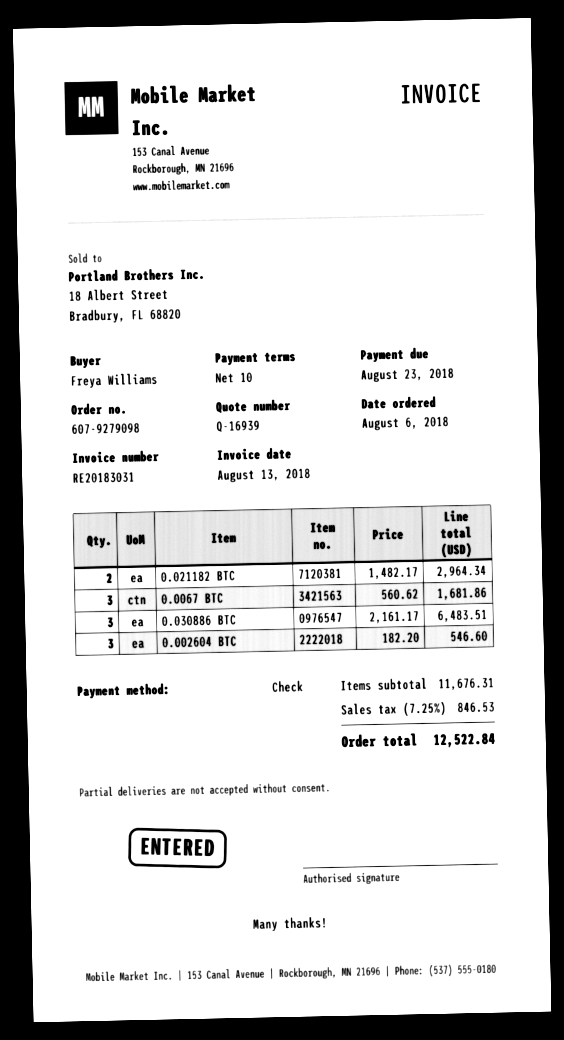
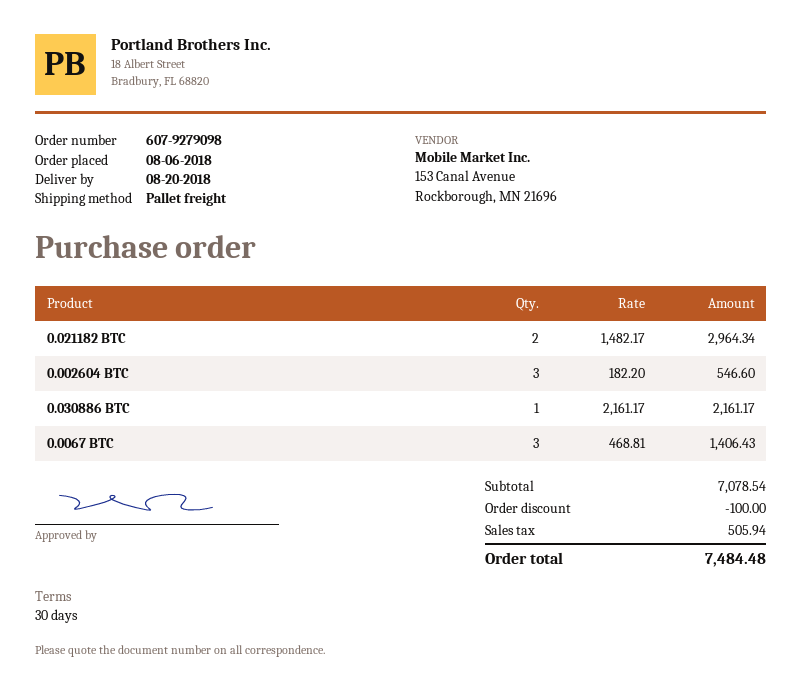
payment terms: 10 days -> 30 days
0.0067 BTC: 3 x 560.62 = 1681.86 -> 3 x 468.81 = 1406.43
0.030886 BTC: 3 x 2161.17 = 6483.51 -> 1 x 2161.17 = 2161.17
subtotal: 11676.31 -> 7078.54
discount: none -> 100.00
tax: 846.53 -> 505.94
total: 12522.84 -> 7484.48

